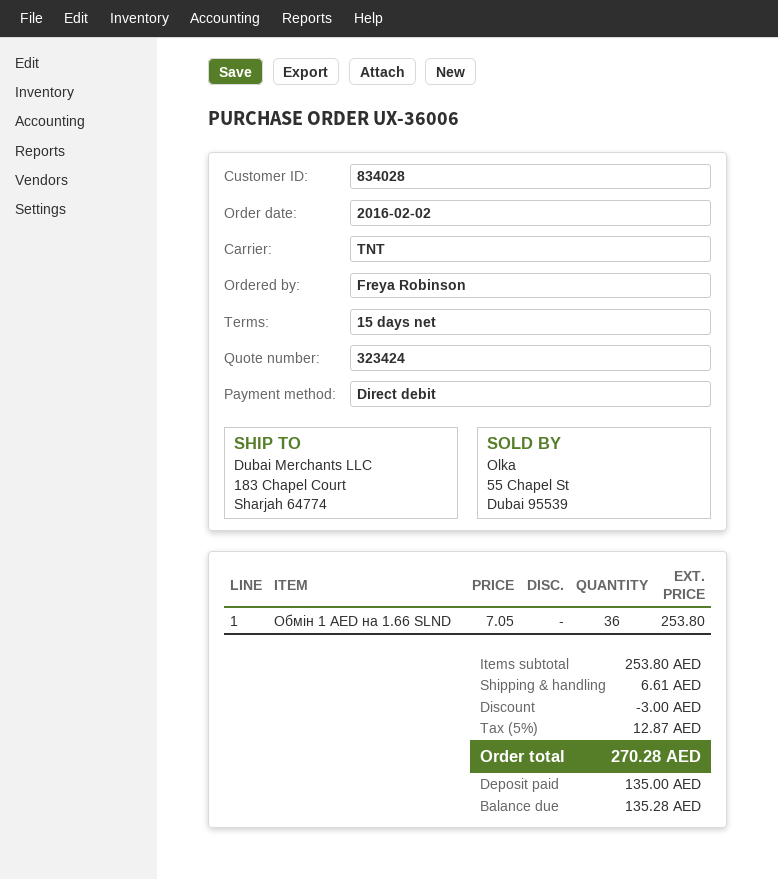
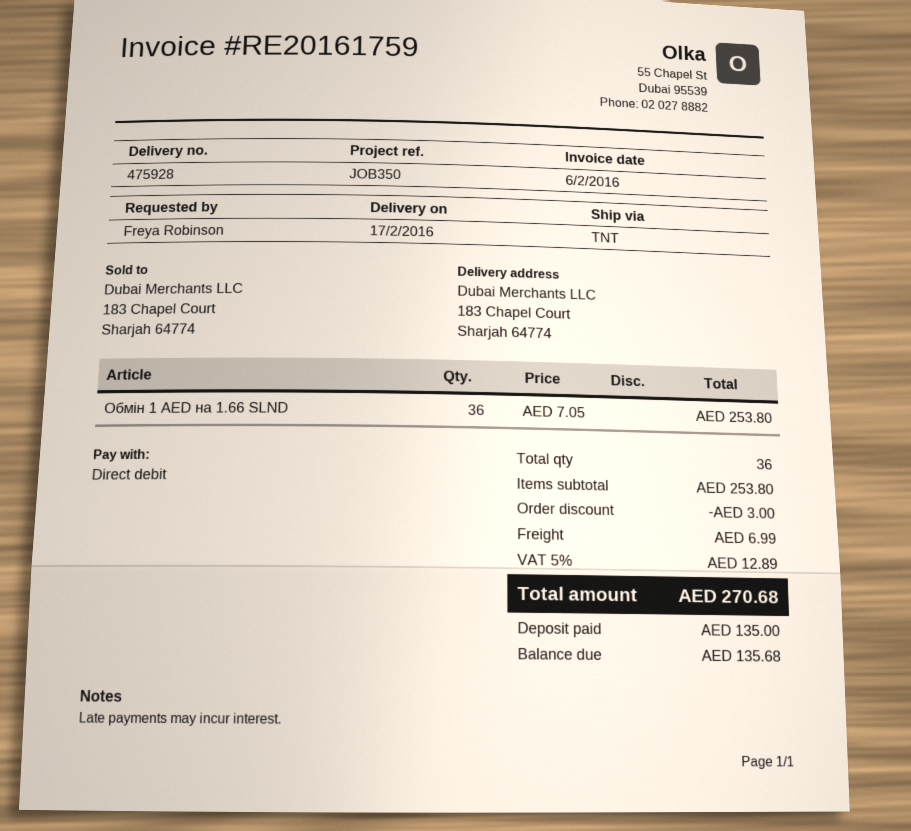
shipping: 6.61 -> 6.99
tax: 5% = 12.87 -> 5% = 12.89
total: 270.28 -> 270.68
balance: 135.28 -> 135.68

